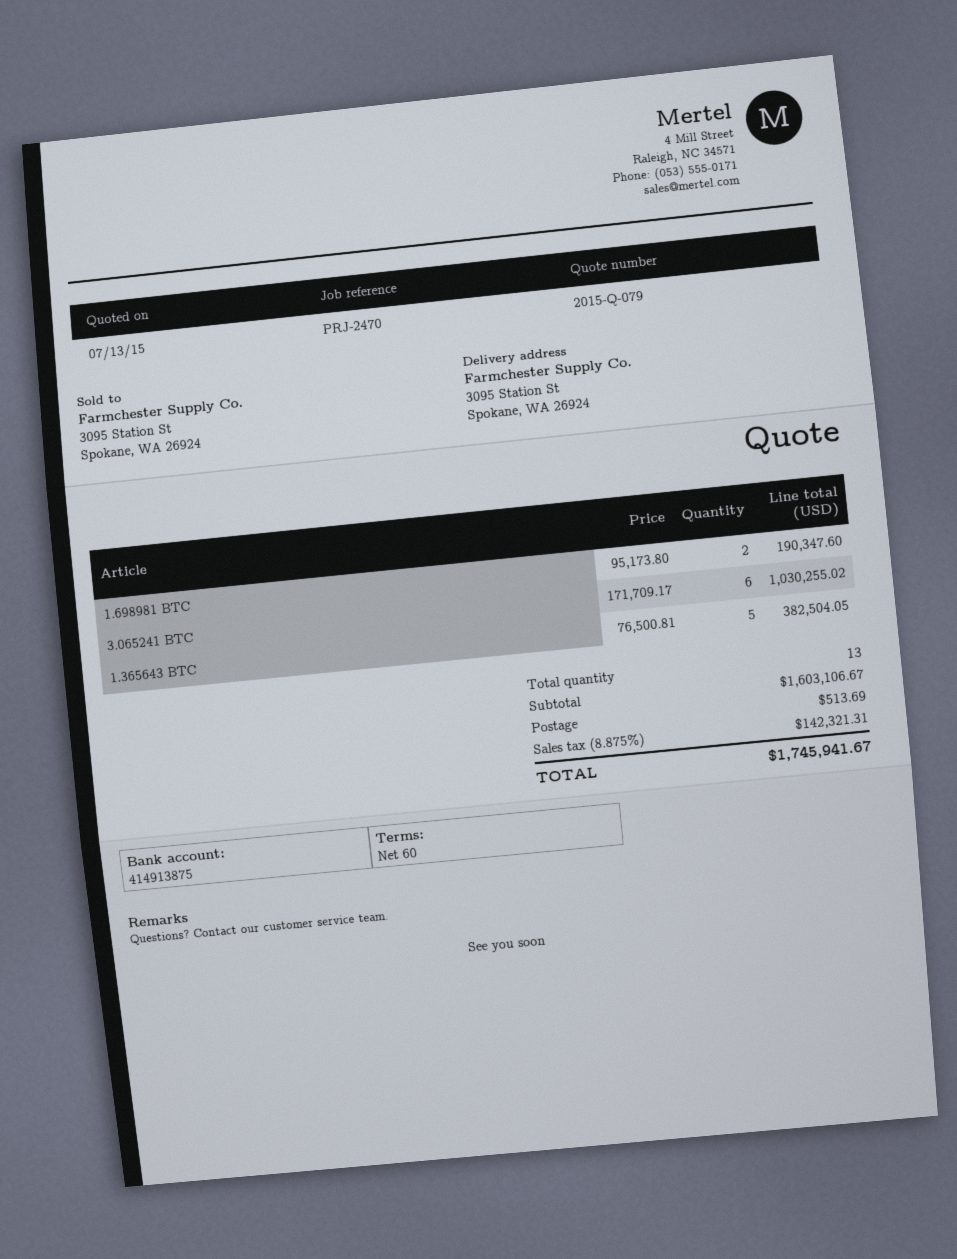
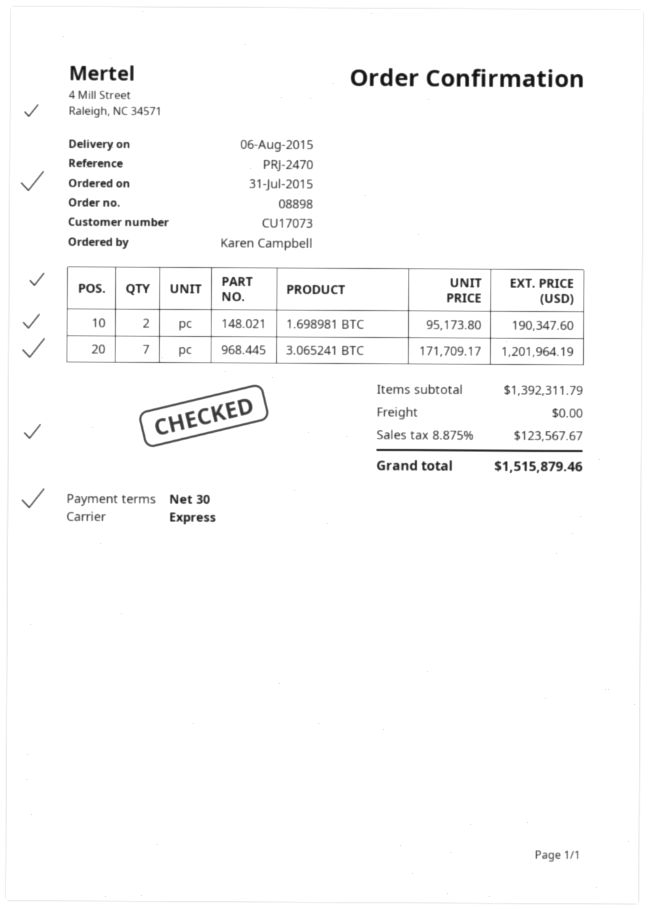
payment terms: 60 days -> 30 days
3.065241 BTC: 6 x 171709.17 = 1030255.02 -> 7 x 171709.17 = 1201964.19
1.365643 BTC: 5 x 76500.81 = 382504.05 -> none
subtotal: 1603106.67 -> 1392311.79
shipping: 513.69 -> 0.00
tax: 8.875% = 142321.31 -> 8.875% = 123567.67
total: 1745941.67 -> 1515879.46

